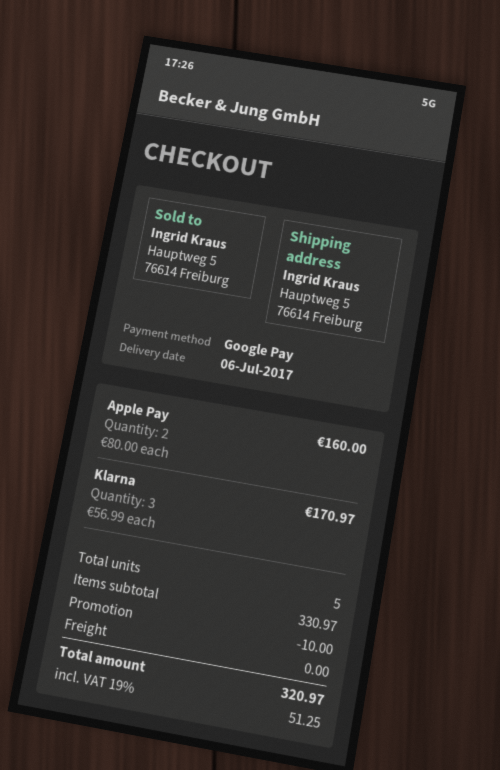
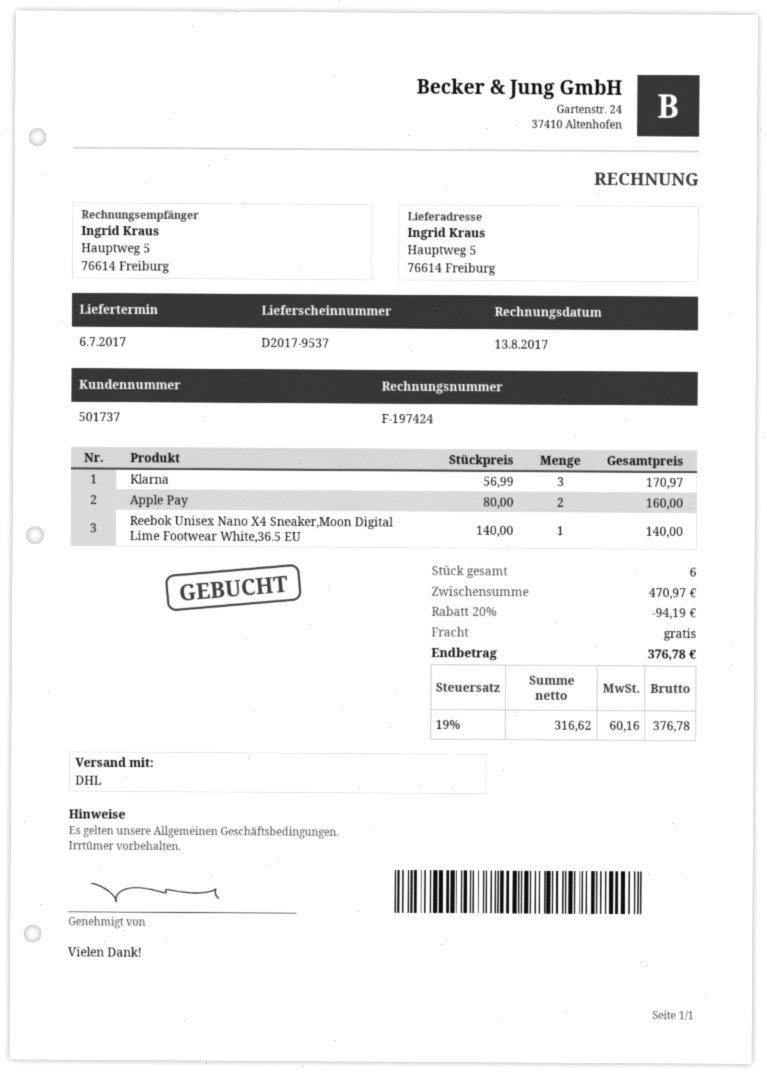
Reebok Unisex Nano X4 Sneaker,Moon Digital Lime Footwear White,36.5 EU: none -> 1 x 140.00 = 140.00
total quantity: 5 -> 6
subtotal: 330.97 -> 470.97
discount: 10.00 -> 94.19
tax: 19% = 51.25 -> 19% = 60.16
total: 320.97 -> 376.78

